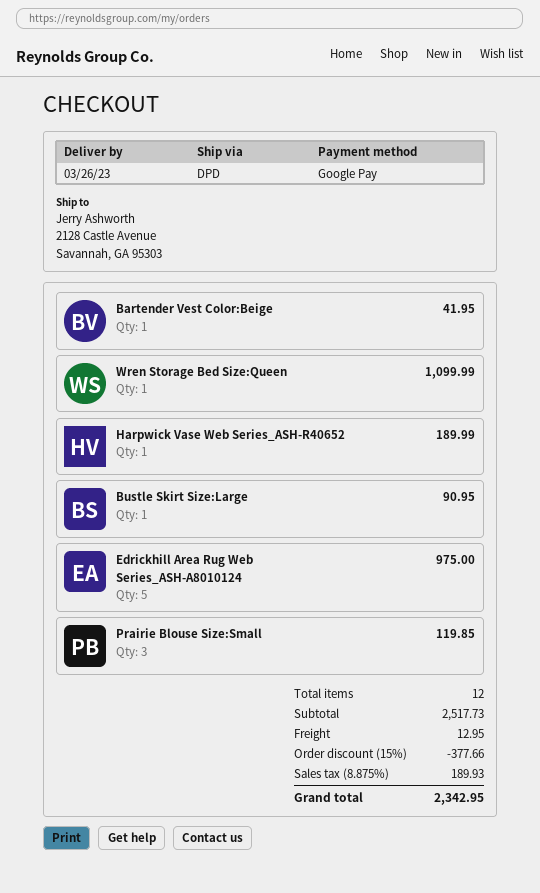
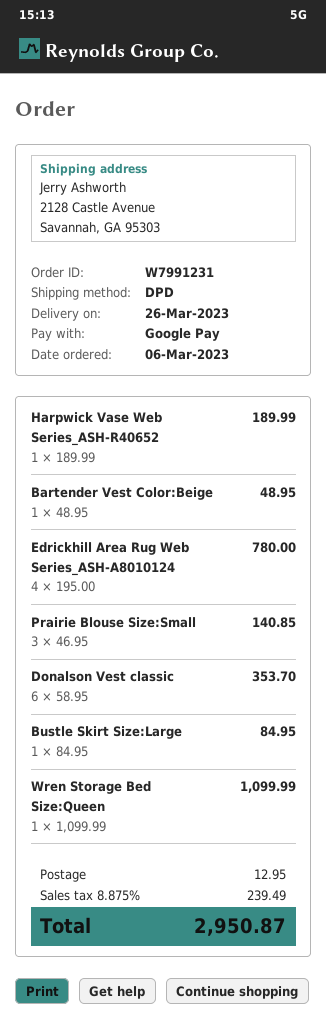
Bartender Vest Color:Beige: 1 for 41.95 -> 1 for 48.95
Bustle Skirt Size:Large: 1 for 90.95 -> 1 for 84.95
Edrickhill Area Rug Web Series_ASH-A8010124: 5 for 975.00 -> 4 for 780.00
Prairie Blouse Size:Small: 3 for 119.85 -> 3 for 140.85
Donalson Vest classic: none -> 6 for 353.70
discount: 15% = 377.66 -> none
tax: 8.875% = 189.93 -> 8.875% = 239.49
total: 2342.95 -> 2950.87

